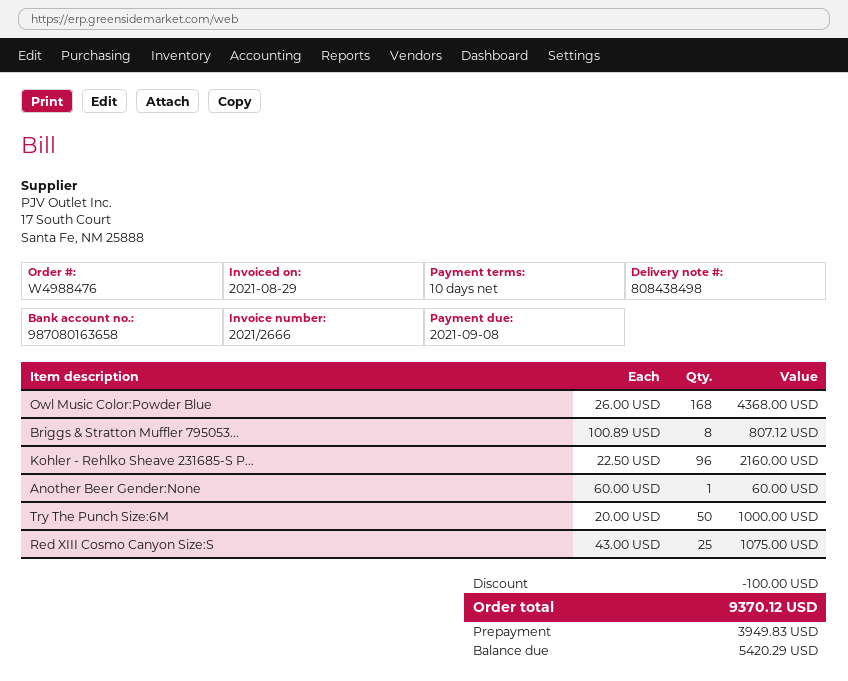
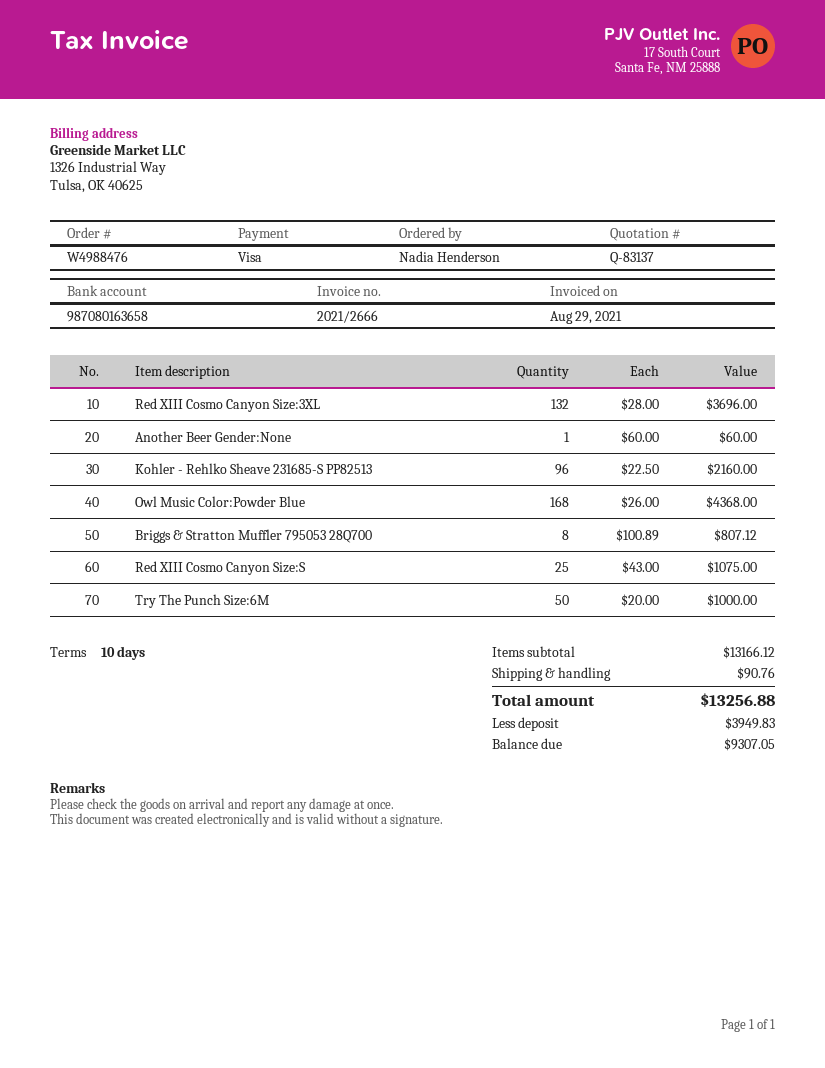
Red XIII Cosmo Canyon Size:3XL: none -> 132 x 28.00 = 3696.00
discount: 100.00 -> none
shipping: none -> 90.76
total: 9370.12 -> 13256.88
balance: 5420.29 -> 9307.05

